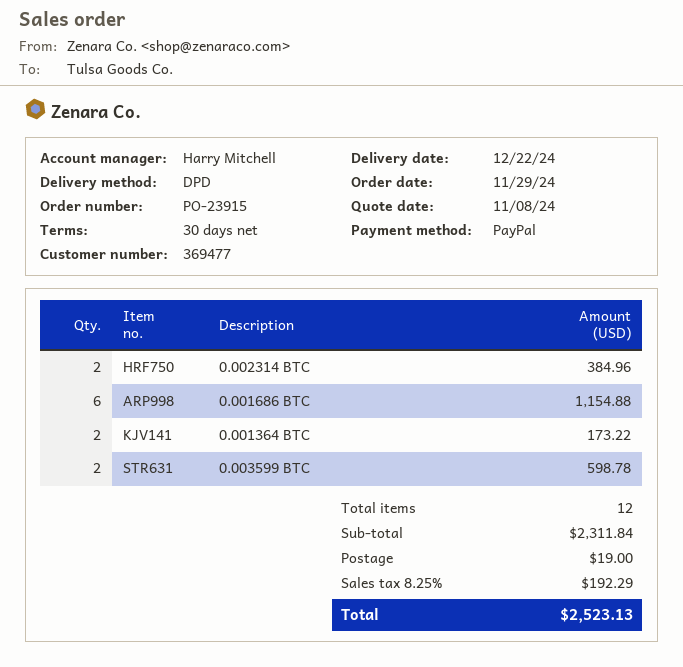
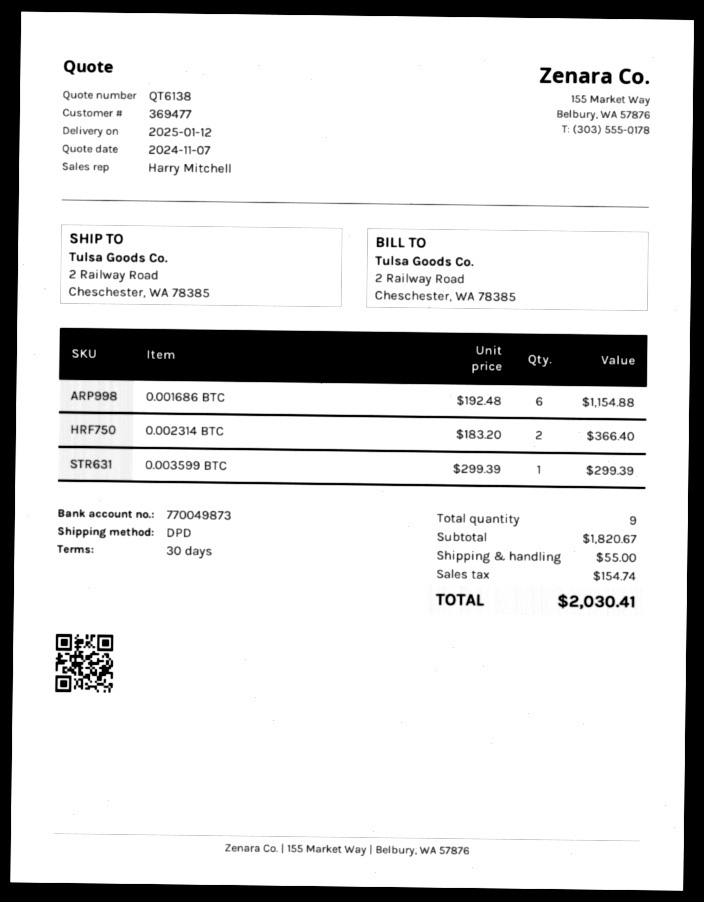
quote date: 2024-11-08 -> 2024-11-07
delivery date: 2024-12-22 -> 2025-01-12
0.002314 BTC: 2 for 384.96 -> 2 for 366.40
0.001364 BTC: 2 for 173.22 -> none
0.003599 BTC: 2 for 598.78 -> 1 for 299.39
total quantity: 12 -> 9
subtotal: 2311.84 -> 1820.67
shipping: 19.00 -> 55.00
tax: 192.29 -> 154.74
total: 2523.13 -> 2030.41

